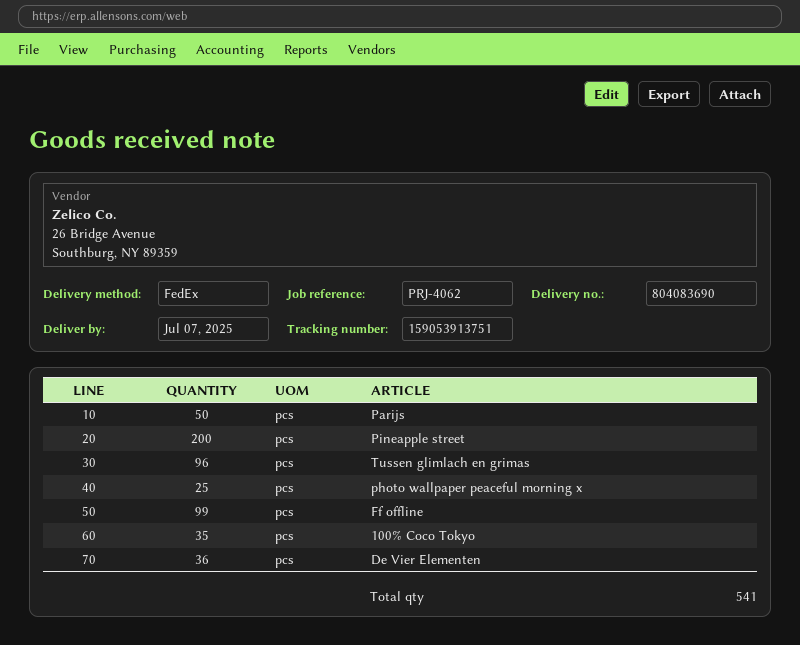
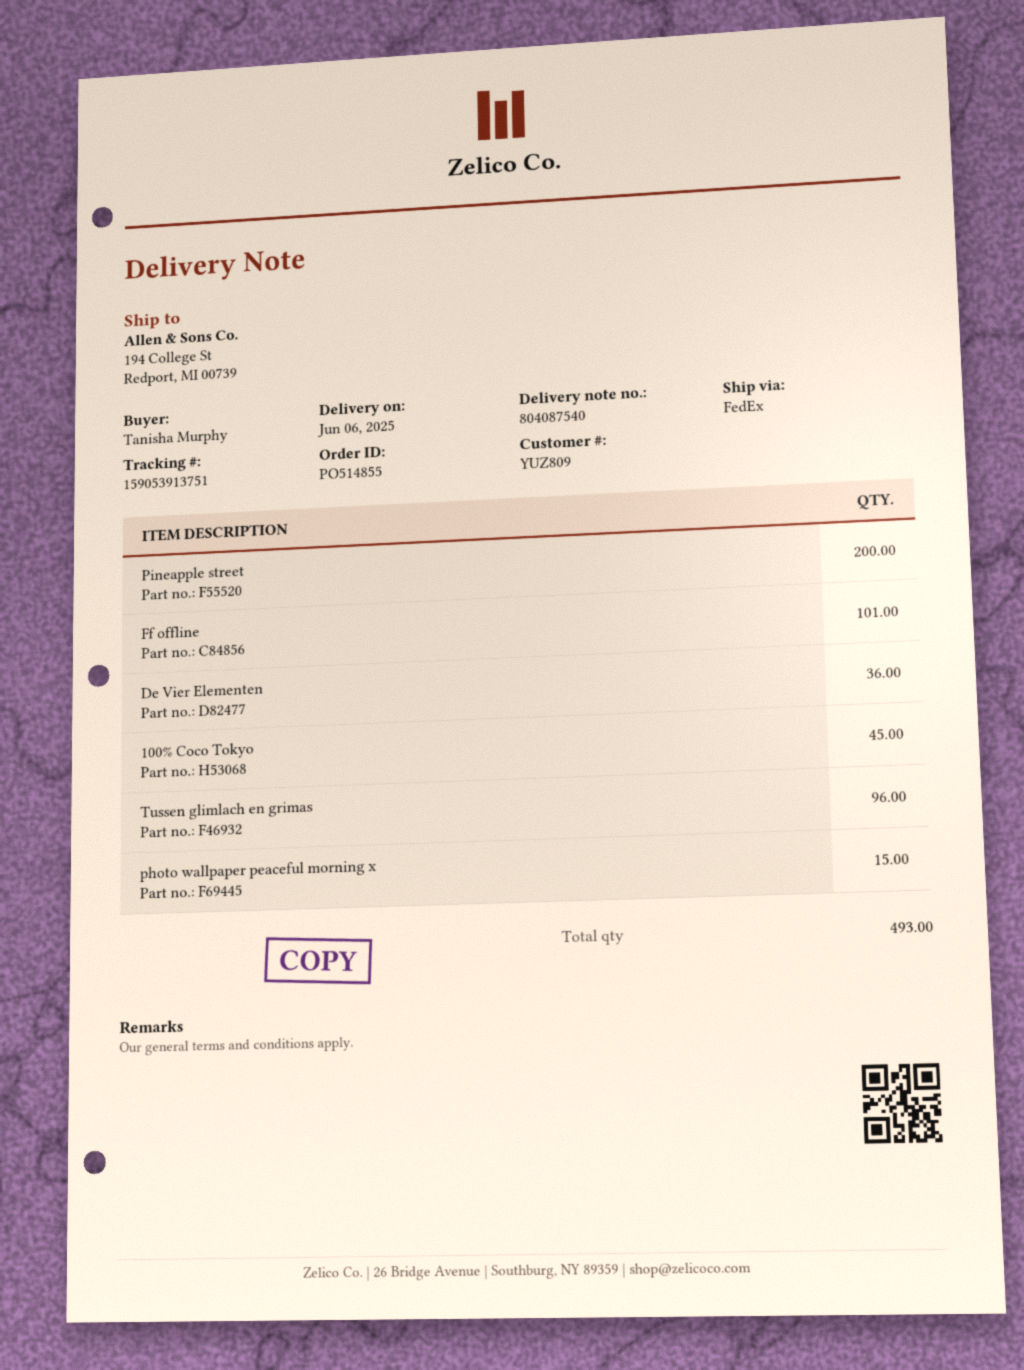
delivery note number: 804083690 -> 804087540
delivery date: 2025-07-07 -> 2025-06-06
Parijs: 50 -> none
photo wallpaper peaceful morning x: 25 -> 15
Ff offline: 99 -> 101
100% Coco Tokyo: 35 -> 45
total quantity: 541 -> 493

